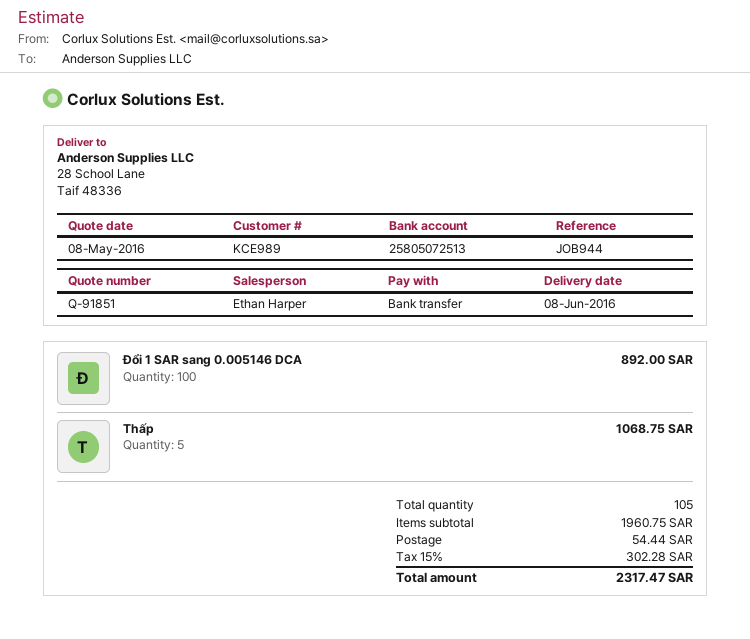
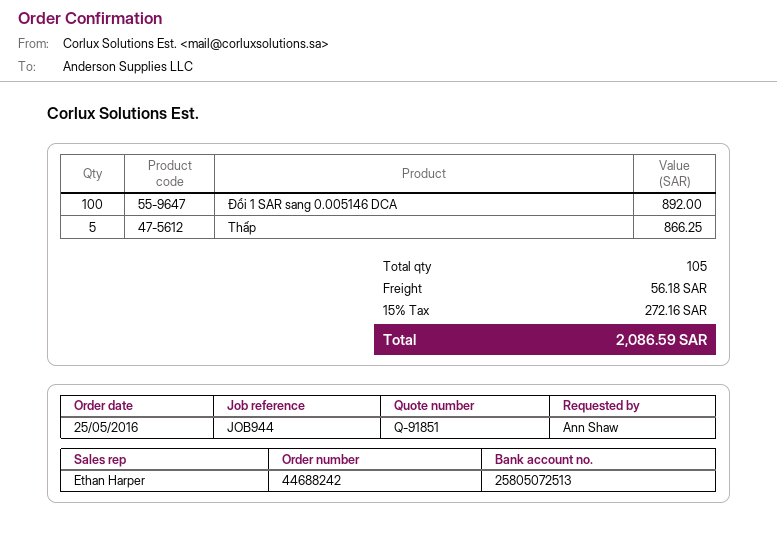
Thấp: 5 for 1068.75 -> 5 for 866.25
shipping: 54.44 -> 56.18
tax: 15% = 302.28 -> 15% = 272.16
total: 2317.47 -> 2086.59

